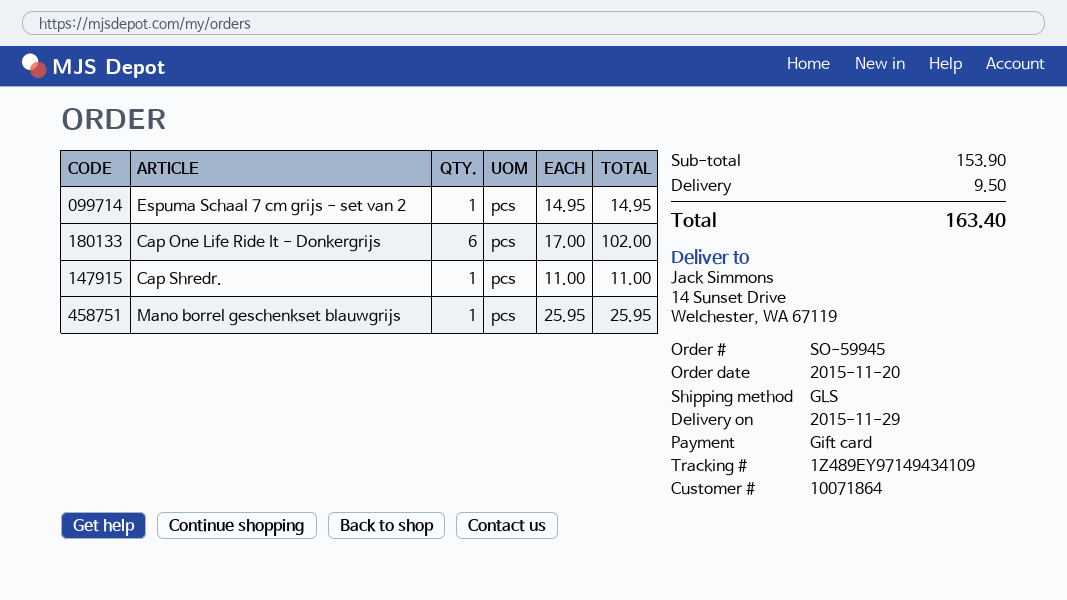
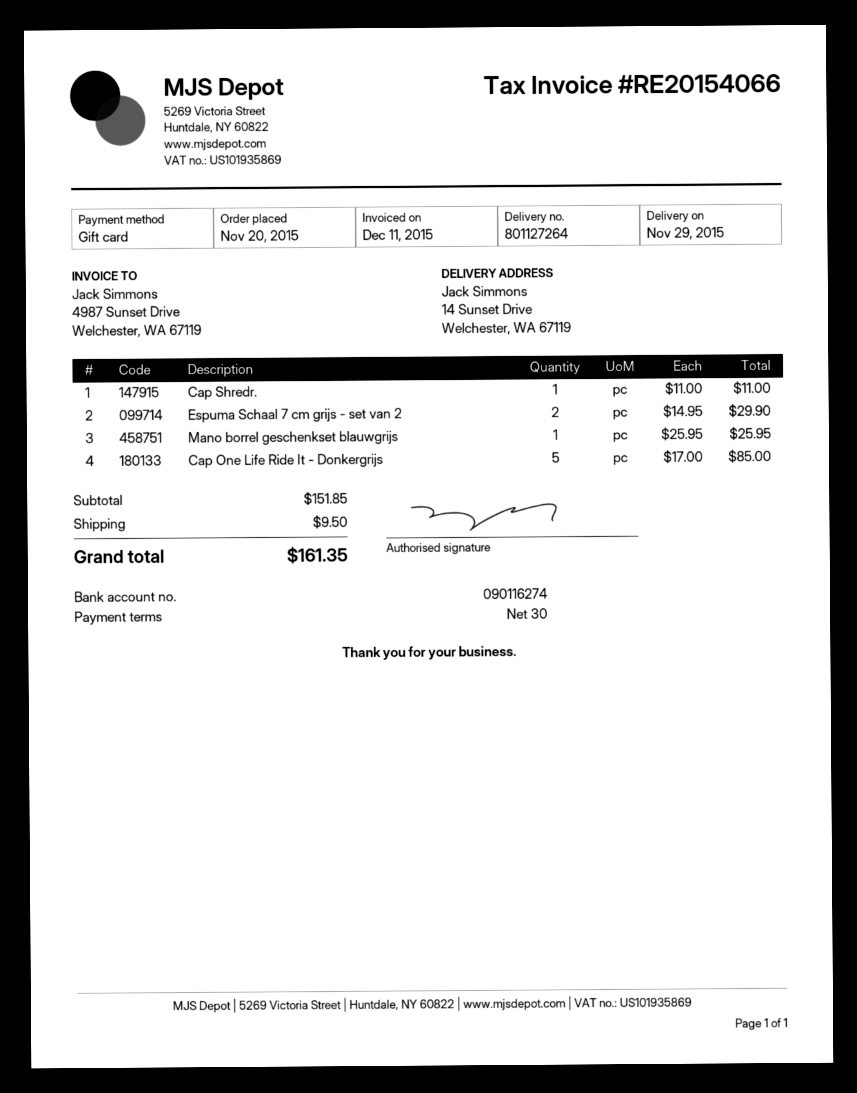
Espuma Schaal 7 cm grijs - set van 2: 1 x 14.95 = 14.95 -> 2 x 14.95 = 29.90
Cap One Life Ride It - Donkergrijs: 6 x 17.00 = 102.00 -> 5 x 17.00 = 85.00
subtotal: 153.90 -> 151.85
total: 163.40 -> 161.35

